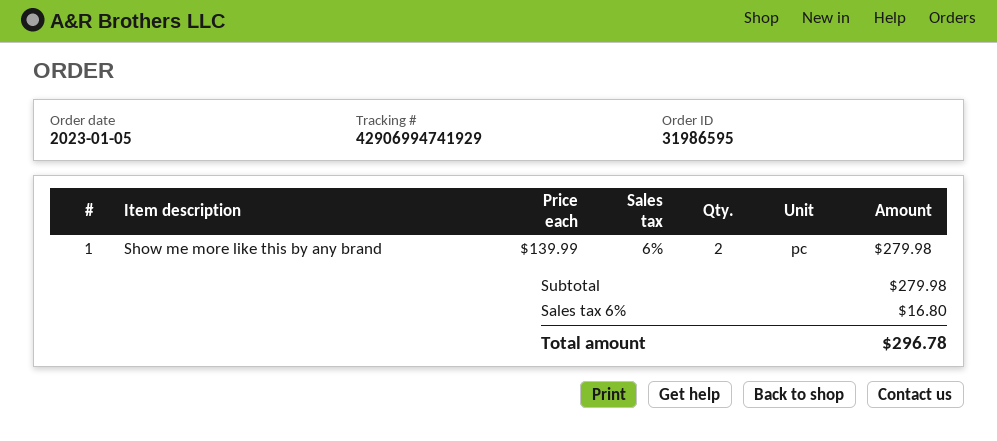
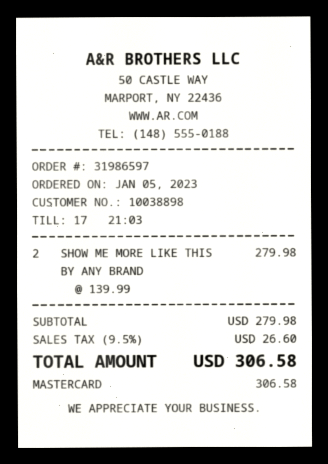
order number: 31986595 -> 31986597
tax: 6% = 16.80 -> 9.5% = 26.60
total: 296.78 -> 306.58

